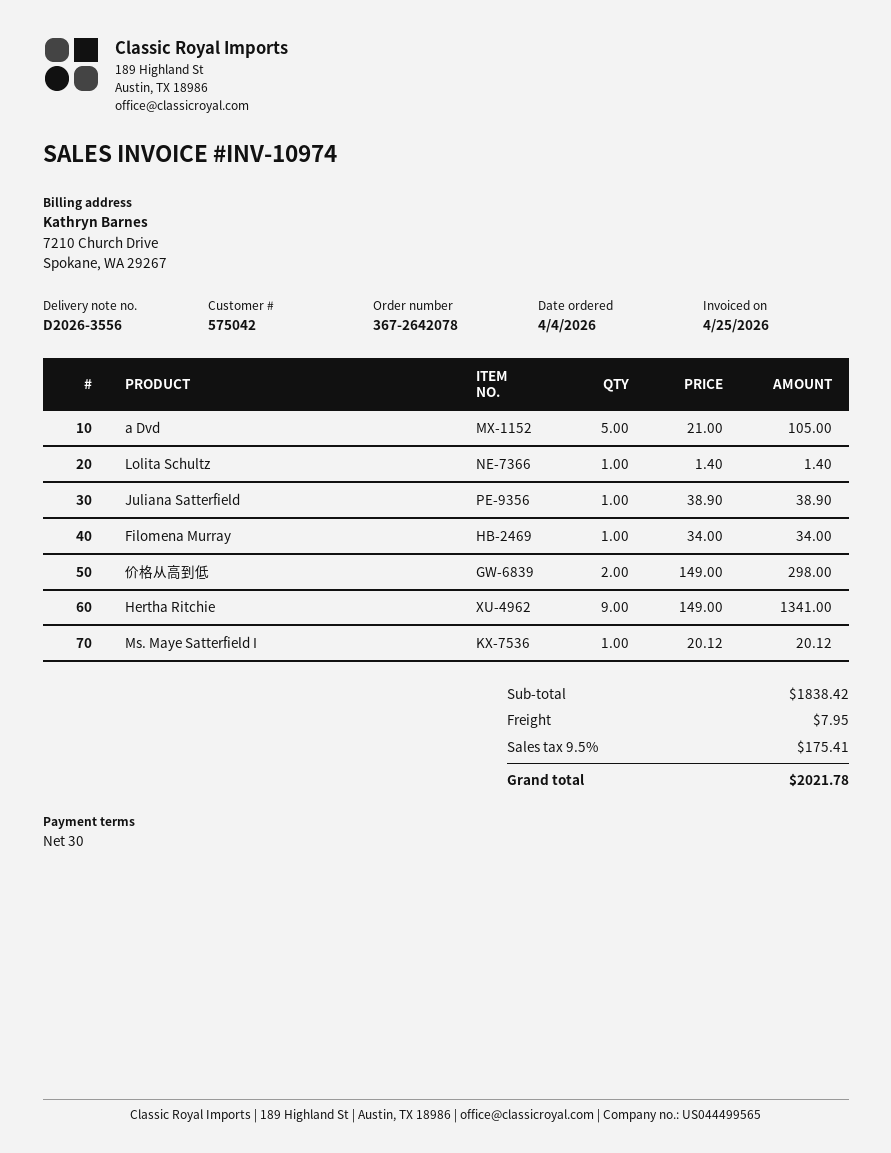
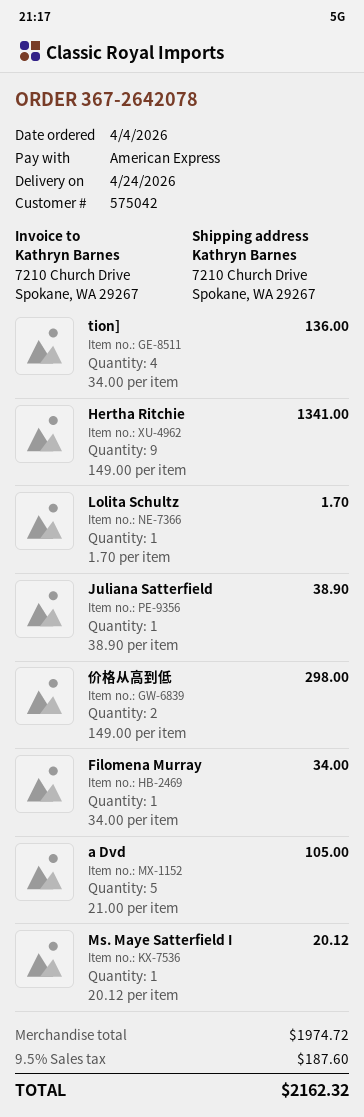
Lolita Schultz: 1 x 1.40 = 1.40 -> 1 x 1.70 = 1.70
tion]: none -> 4 x 34.00 = 136.00
subtotal: 1838.42 -> 1974.72
shipping: 7.95 -> none
tax: 9.5% = 175.41 -> 9.5% = 187.60
total: 2021.78 -> 2162.32

